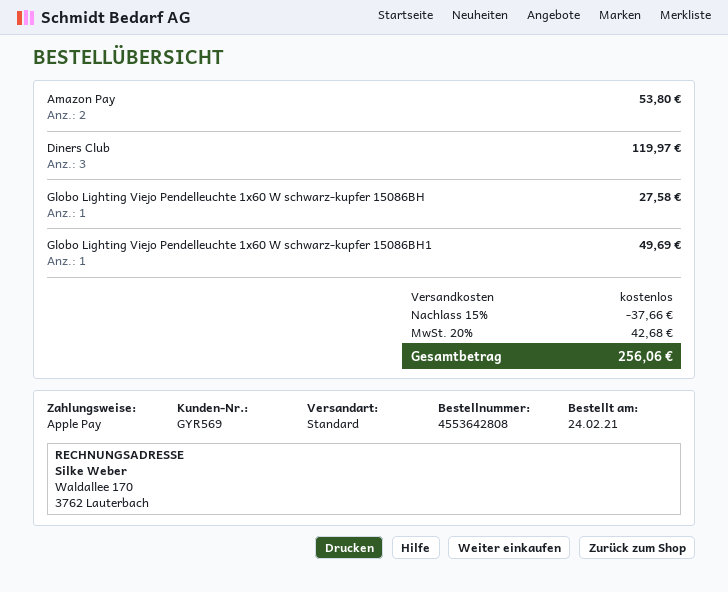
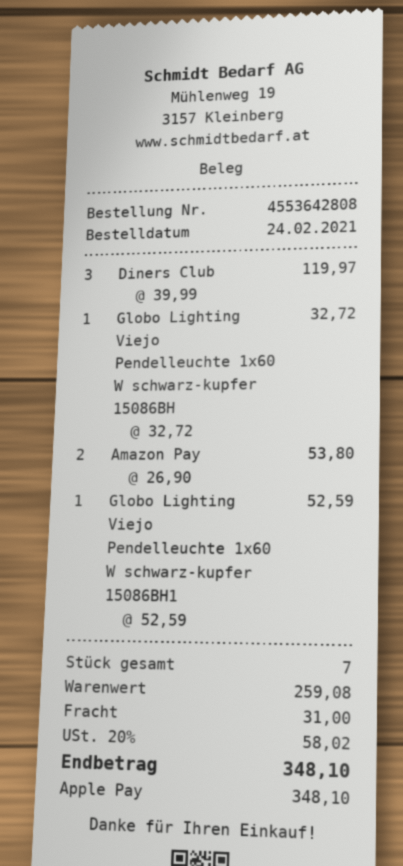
Globo Lighting Viejo Pendelleuchte 1x60 W schwarz-kupfer 15086BH: 1 for 27.58 -> 1 for 32.72
Globo Lighting Viejo Pendelleuchte 1x60 W schwarz-kupfer 15086BH1: 1 for 49.69 -> 1 for 52.59
discount: 15% = 37.66 -> none
shipping: 0.00 -> 31.00
tax: 20% = 42.68 -> 20% = 58.02
total: 256.06 -> 348.10

